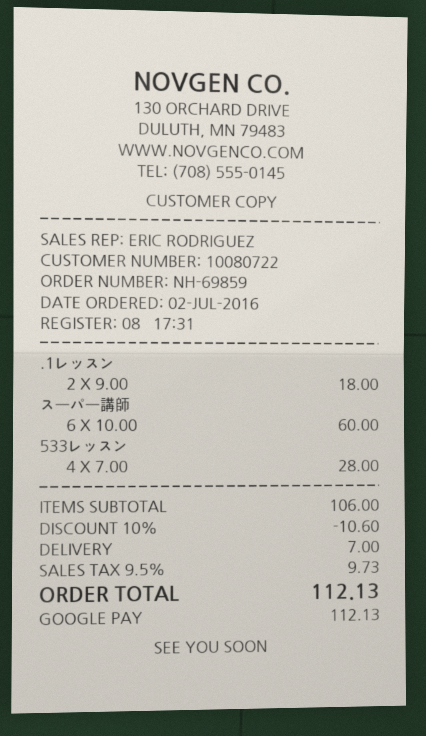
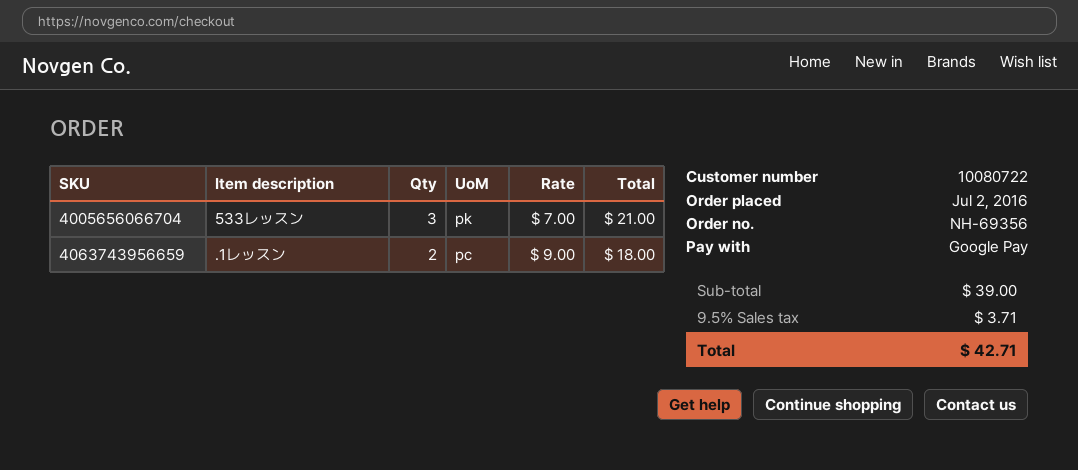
order number: NH-69859 -> NH-69356
スーパー講師: 6 x 10.00 = 60.00 -> none
533レッスン: 4 x 7.00 = 28.00 -> 3 x 7.00 = 21.00
subtotal: 106.00 -> 39.00
discount: 10% = 10.60 -> none
shipping: 7.00 -> none
tax: 9.5% = 9.73 -> 9.5% = 3.71
total: 112.13 -> 42.71

